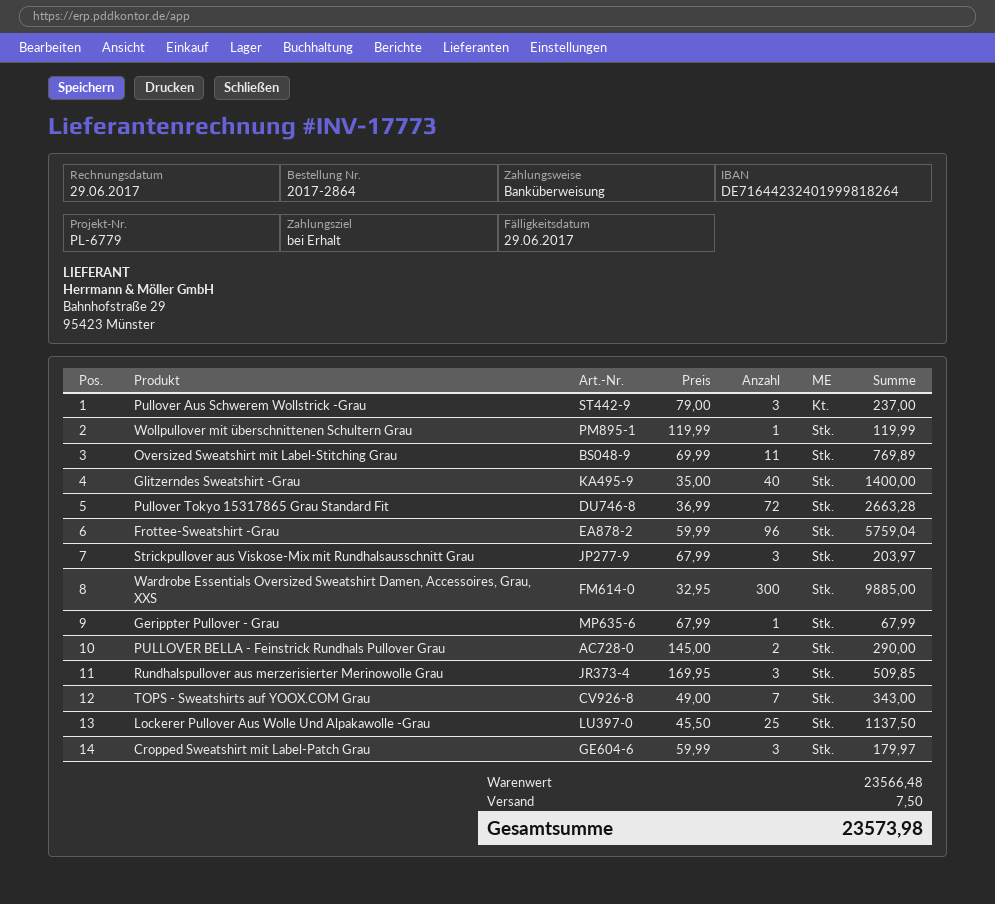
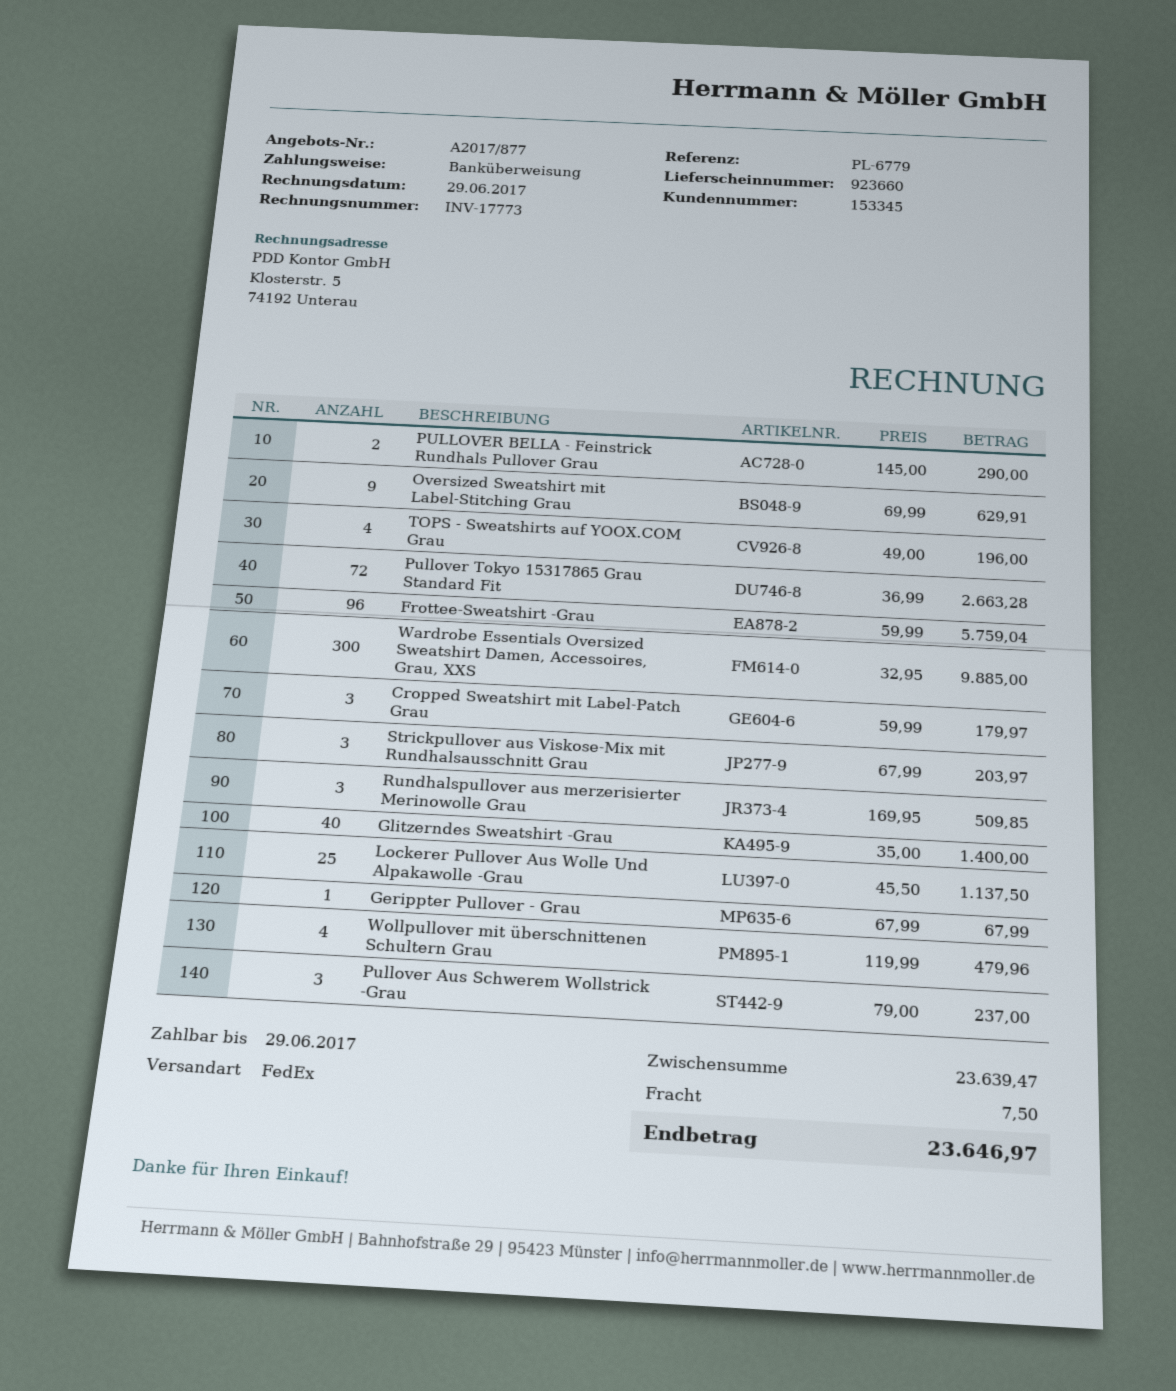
Wollpullover mit überschnittenen Schultern Grau: 1 x 119.99 = 119.99 -> 4 x 119.99 = 479.96
Oversized Sweatshirt mit Label-Stitching Grau: 11 x 69.99 = 769.89 -> 9 x 69.99 = 629.91
TOPS - Sweatshirts auf YOOX.COM Grau: 7 x 49.00 = 343.00 -> 4 x 49.00 = 196.00
subtotal: 23566.48 -> 23639.47
total: 23573.98 -> 23646.97

